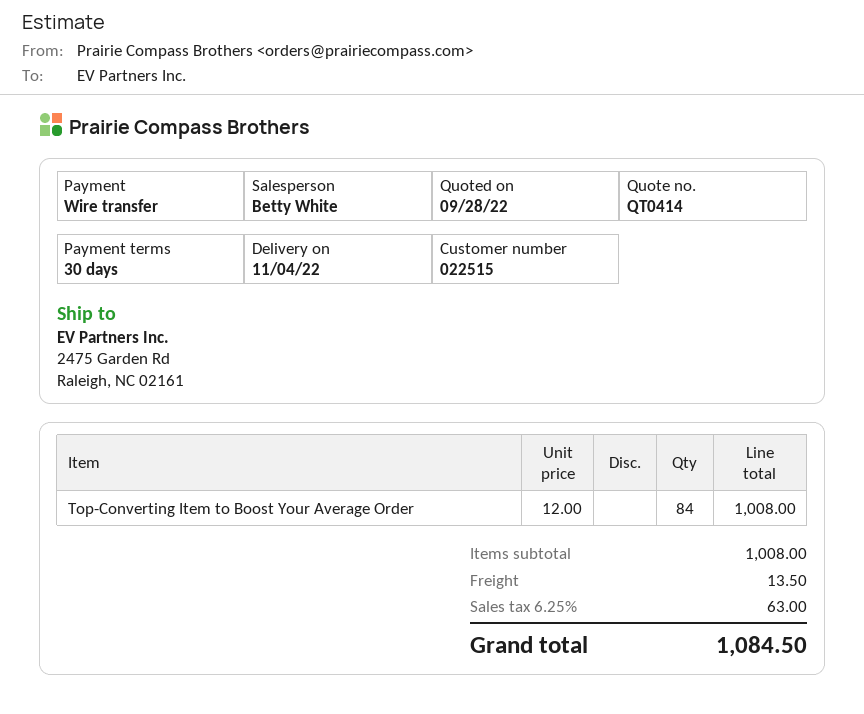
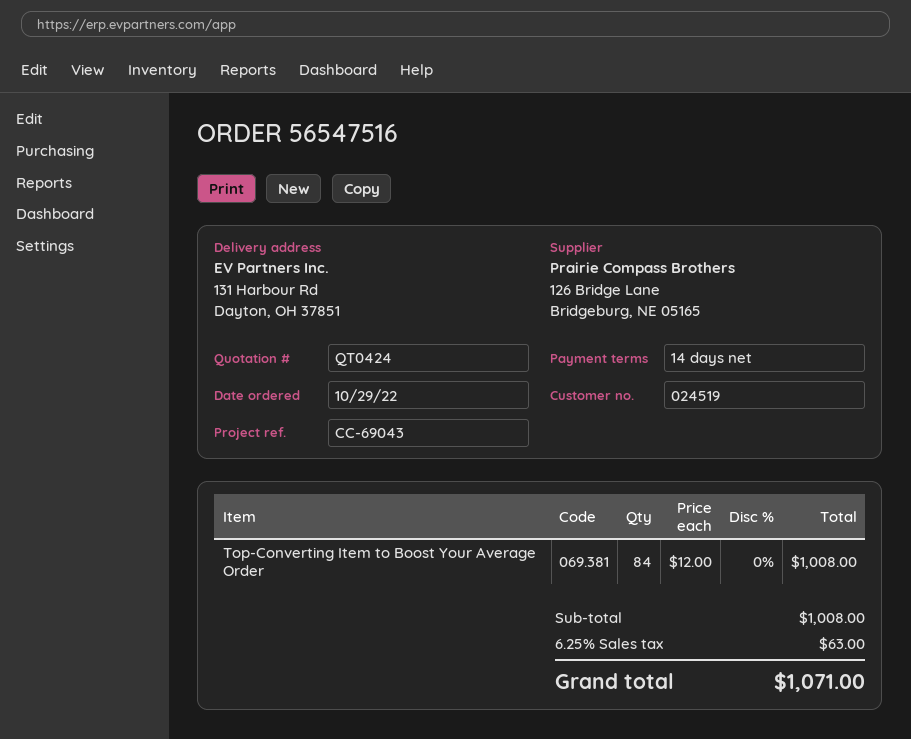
quote number: QT0414 -> QT0424
payment terms: 30 days -> 14 days
customer number: 022515 -> 024519
ship to: 2475 Garden Rd, Raleigh, NC 02161 -> 131 Harbour Rd, Dayton, OH 37851
shipping: 13.50 -> none
total: 1084.50 -> 1071.00

